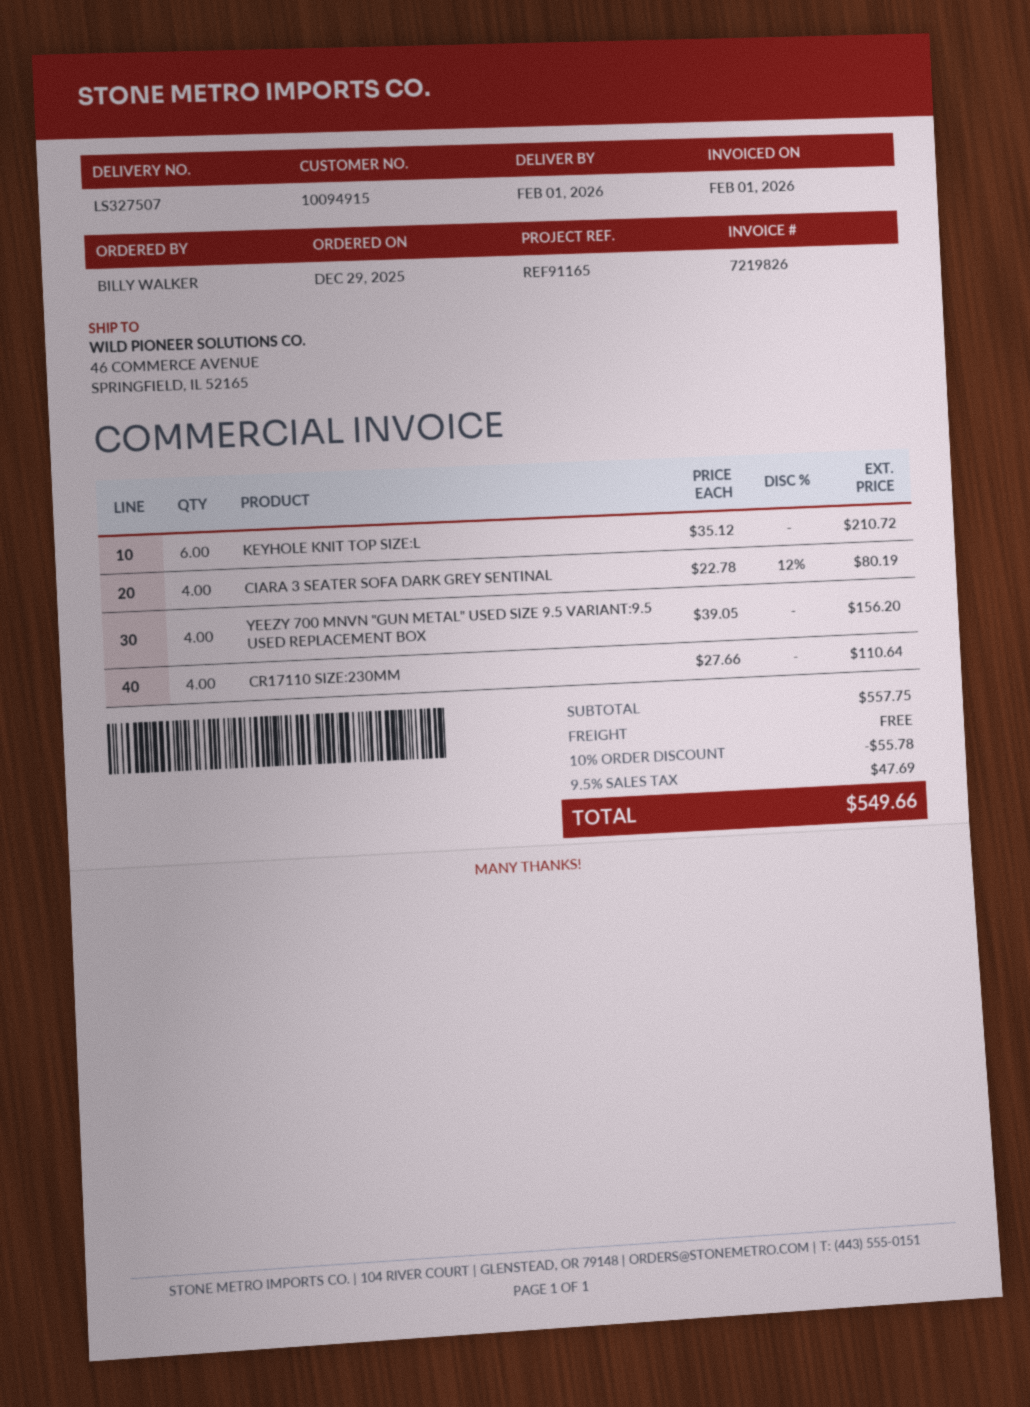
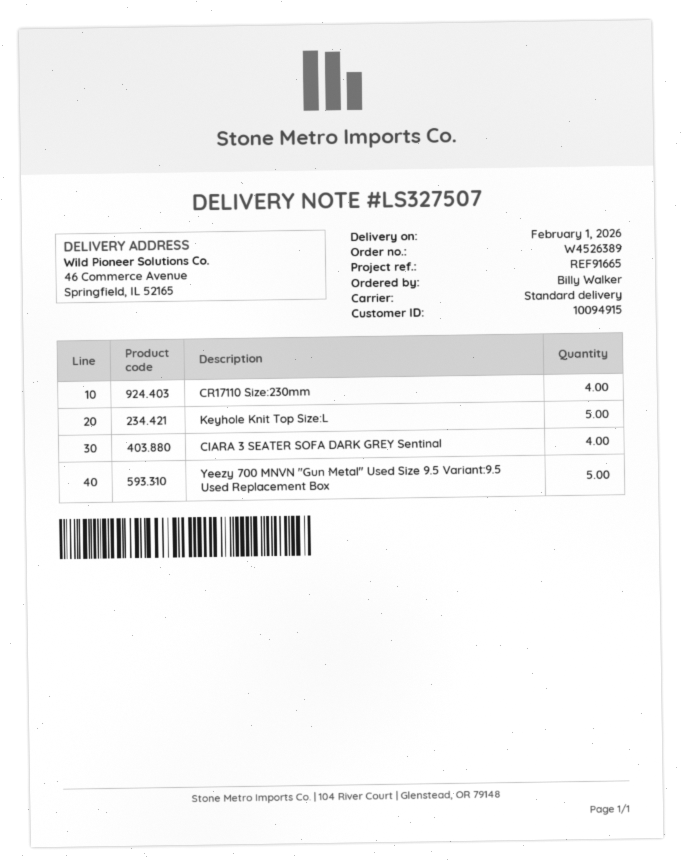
reference: REF91165 -> REF91665
KEYHOLE KNIT TOP SIZE:L: 6 -> 5
YEEZY 700 MNVN "GUN METAL" USED SIZE 9.5 VARIANT:9.5 USED REPLACEMENT BOX: 4 -> 5

